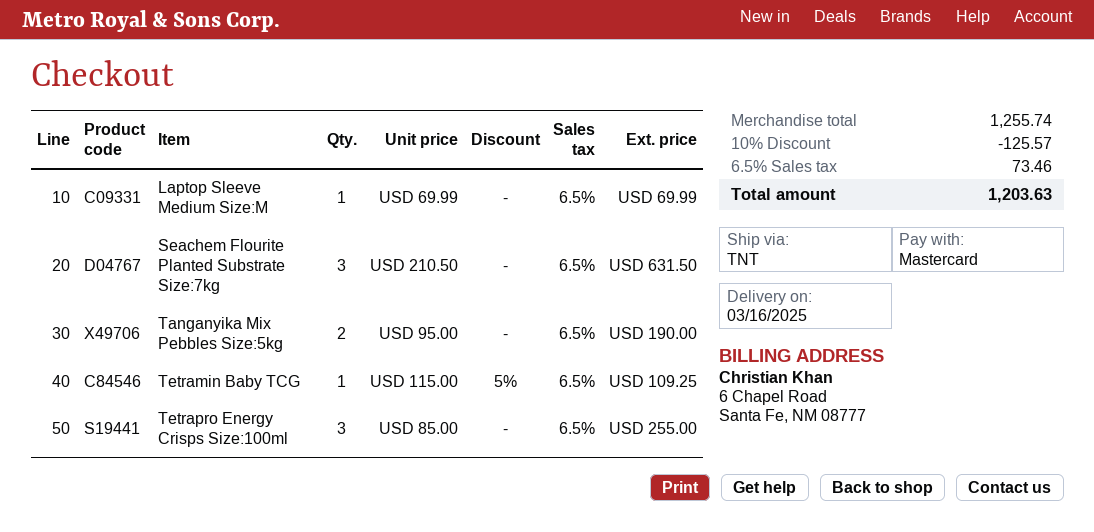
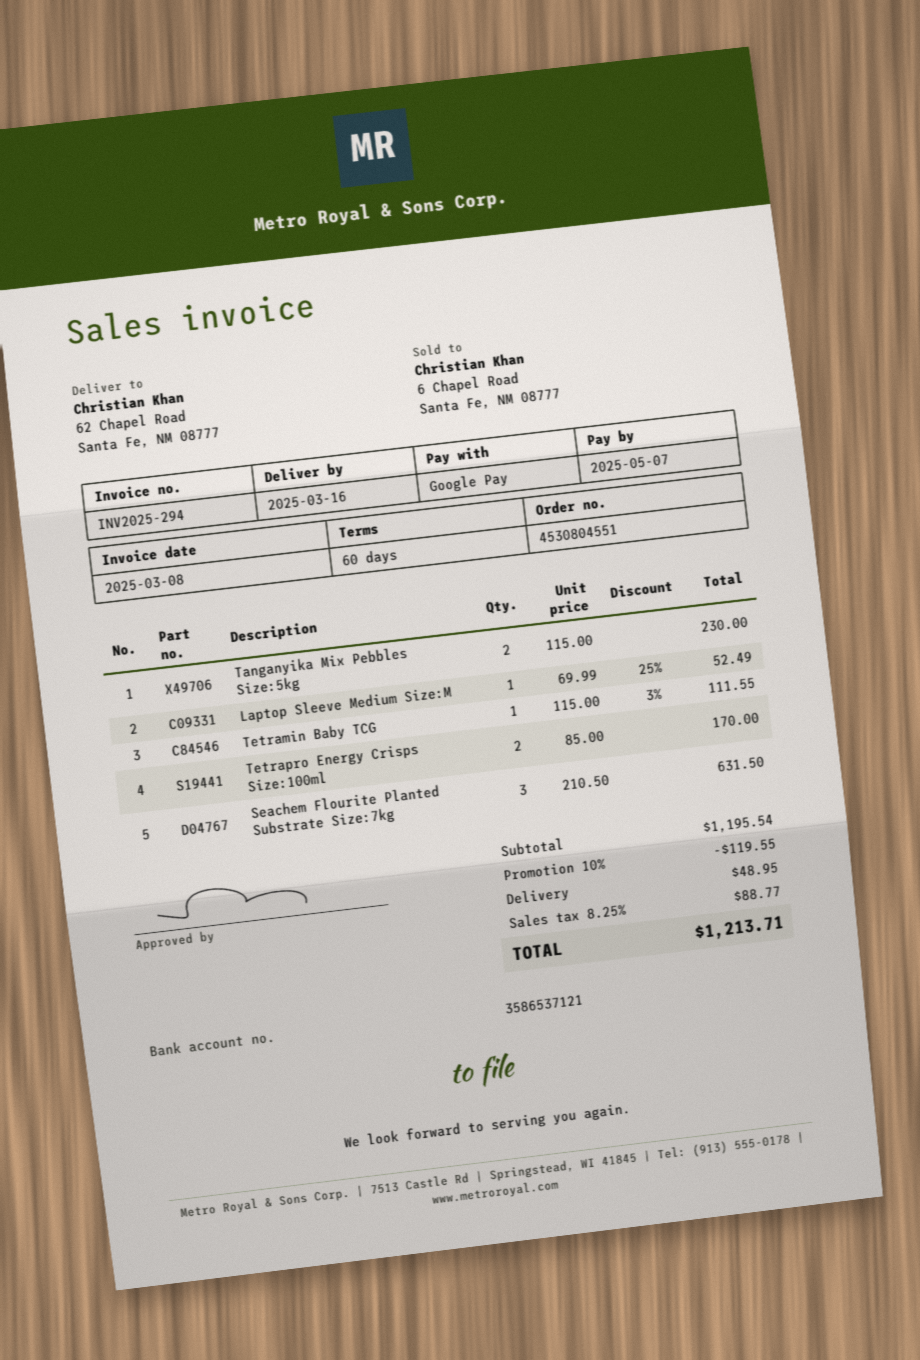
payment method: Mastercard -> Google Pay
Laptop Sleeve Medium Size:M: 1 x 69.99 = 69.99 -> 1 x 69.99 - 25% = 52.49
Tanganyika Mix Pebbles Size:5kg: 2 x 95.00 = 190.00 -> 2 x 115.00 = 230.00
Tetramin Baby TCG: 1 x 115.00 - 5% = 109.25 -> 1 x 115.00 - 3% = 111.55
Tetrapro Energy Crisps Size:100ml: 3 x 85.00 = 255.00 -> 2 x 85.00 = 170.00
subtotal: 1255.74 -> 1195.54
discount: 10% = 125.57 -> 10% = 119.55
shipping: none -> 48.95
tax: 6.5% = 73.46 -> 8.25% = 88.77
total: 1203.63 -> 1213.71

